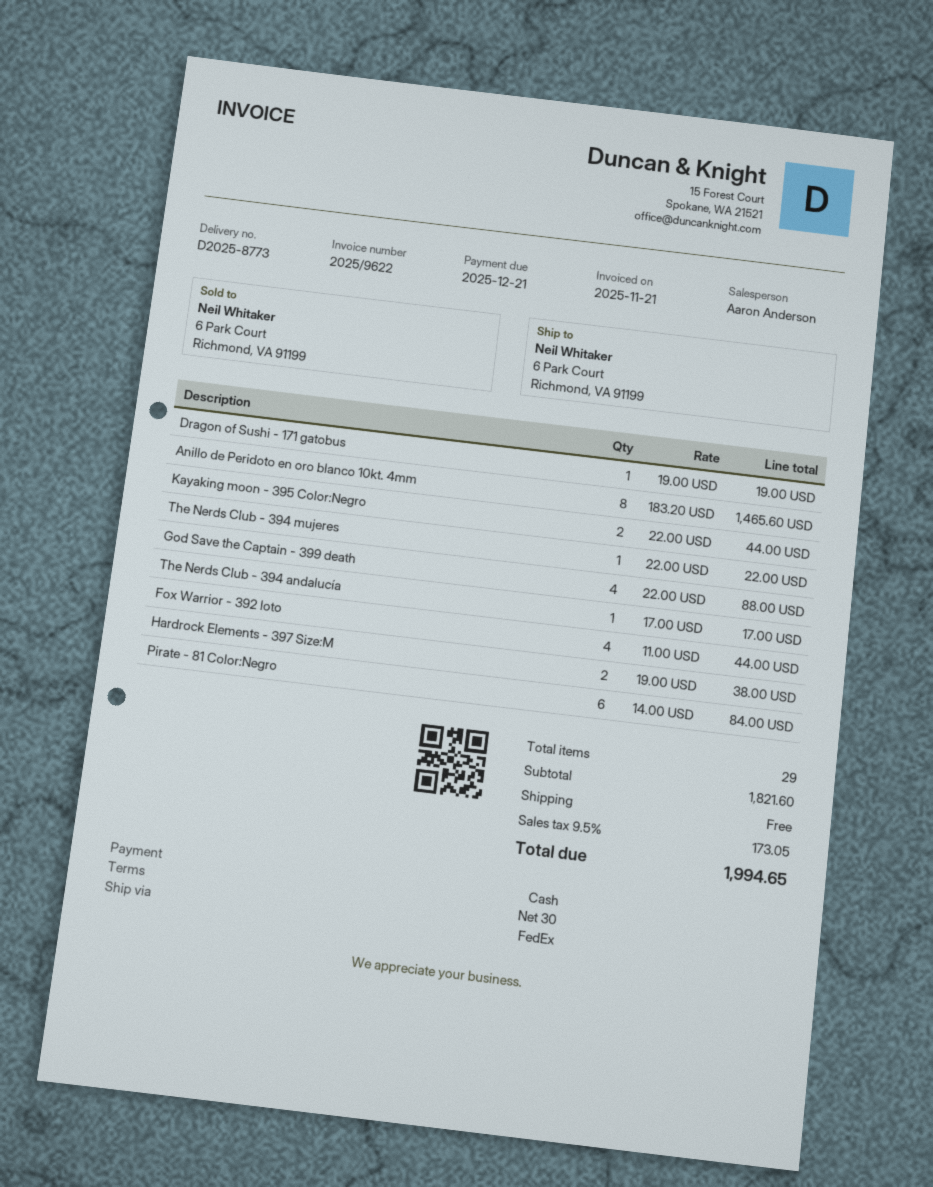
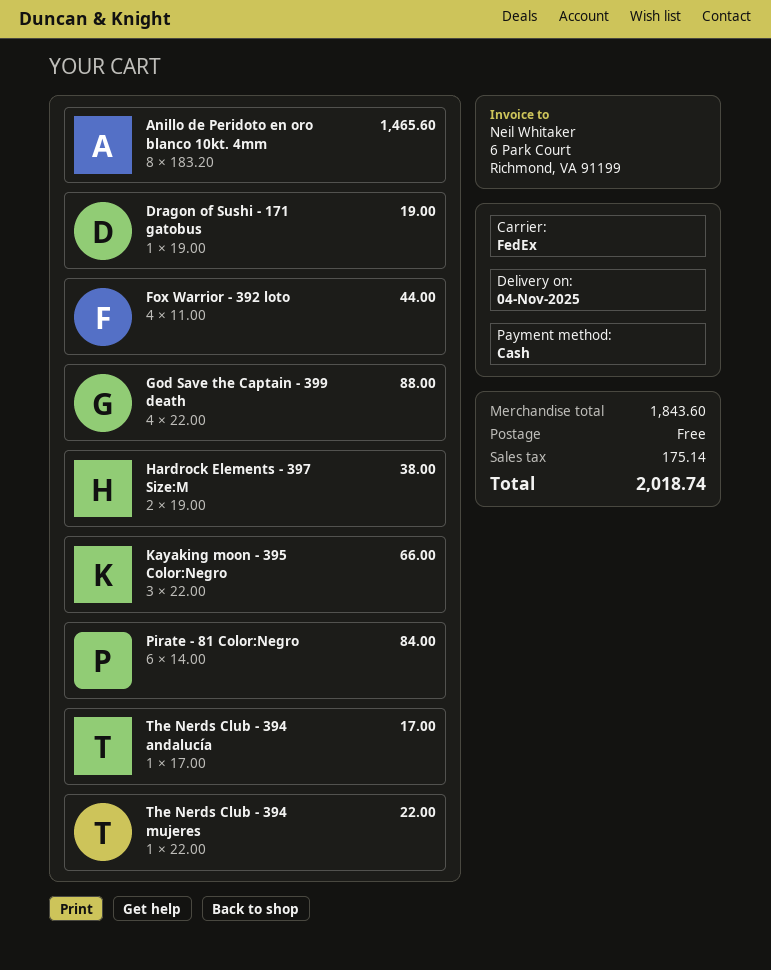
Kayaking moon - 395 Color:Negro: 2 x 22.00 = 44.00 -> 3 x 22.00 = 66.00
subtotal: 1821.60 -> 1843.60
tax: 173.05 -> 175.14
total: 1994.65 -> 2018.74

